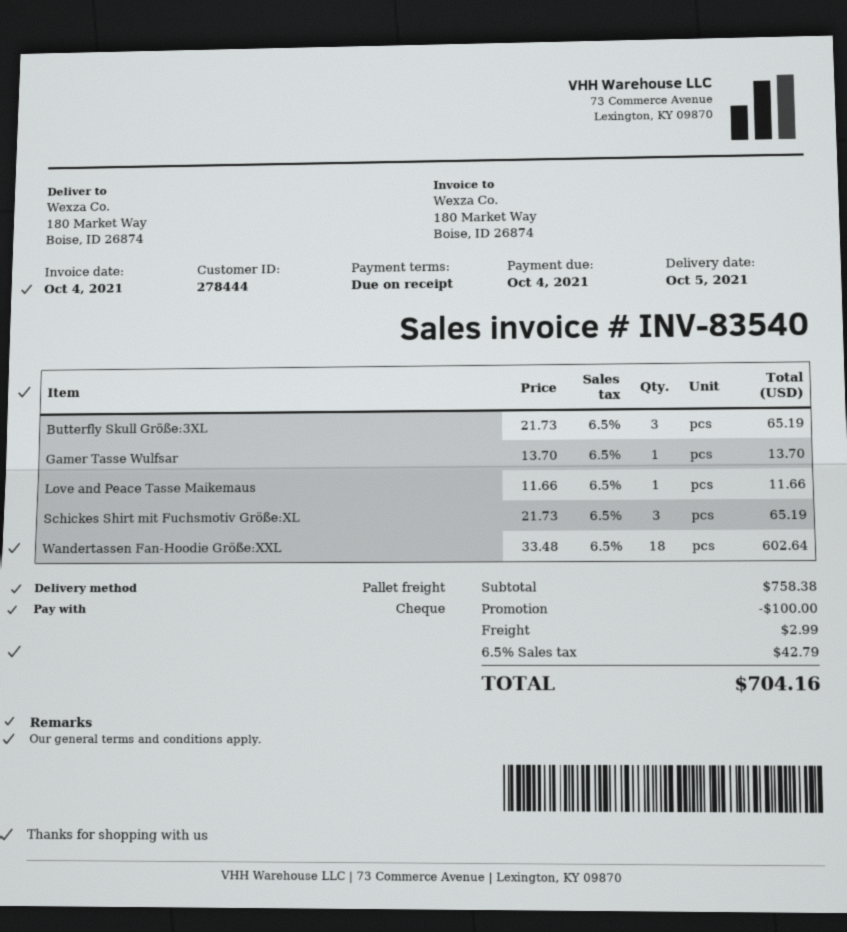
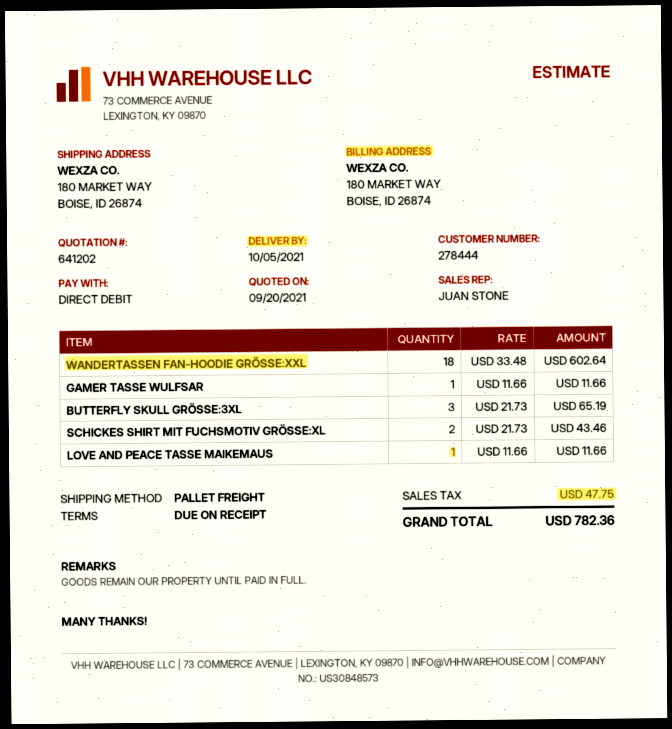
payment method: cheque -> direct debit
Gamer Tasse Wulfsar: 1 x 13.70 = 13.70 -> 1 x 11.66 = 11.66
Schickes Shirt mit Fuchsmotiv Größe:XL: 3 x 21.73 = 65.19 -> 2 x 21.73 = 43.46
discount: 100.00 -> none
shipping: 2.99 -> none
tax: 42.79 -> 47.75
total: 704.16 -> 782.36

